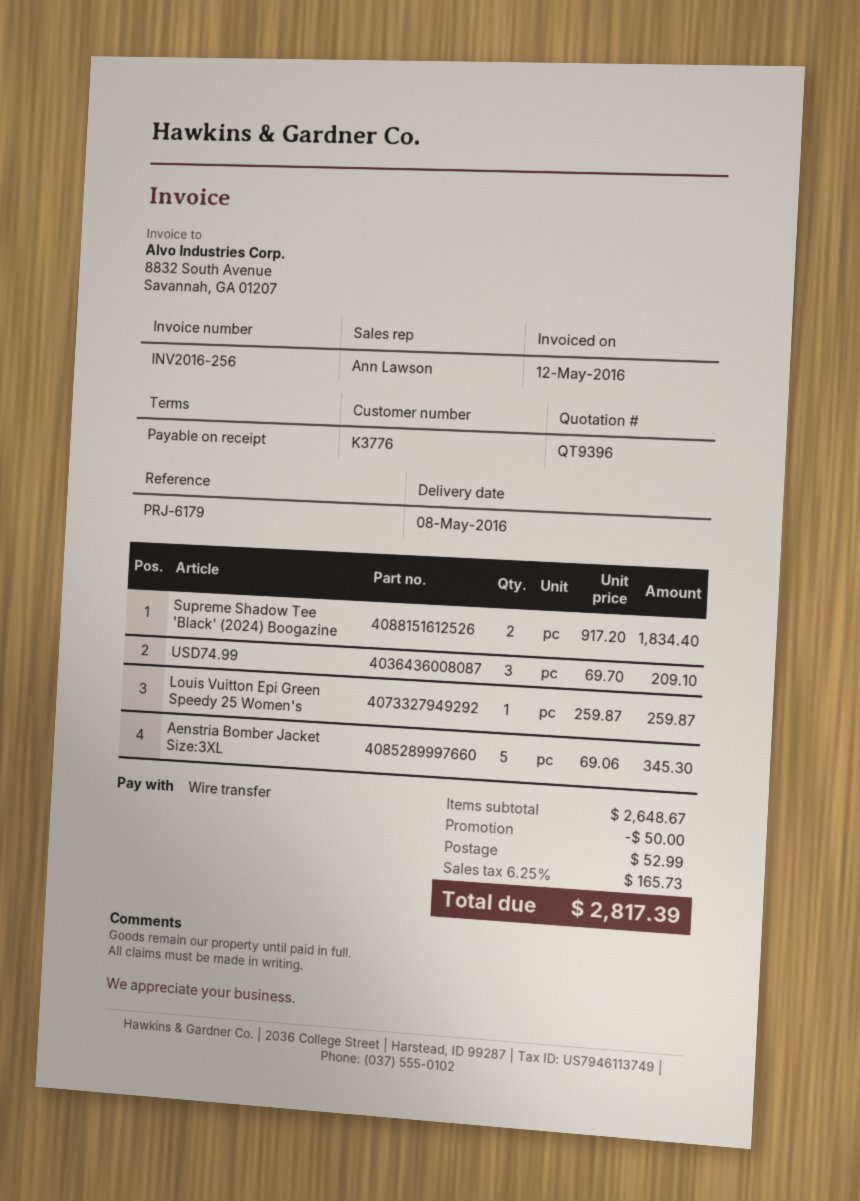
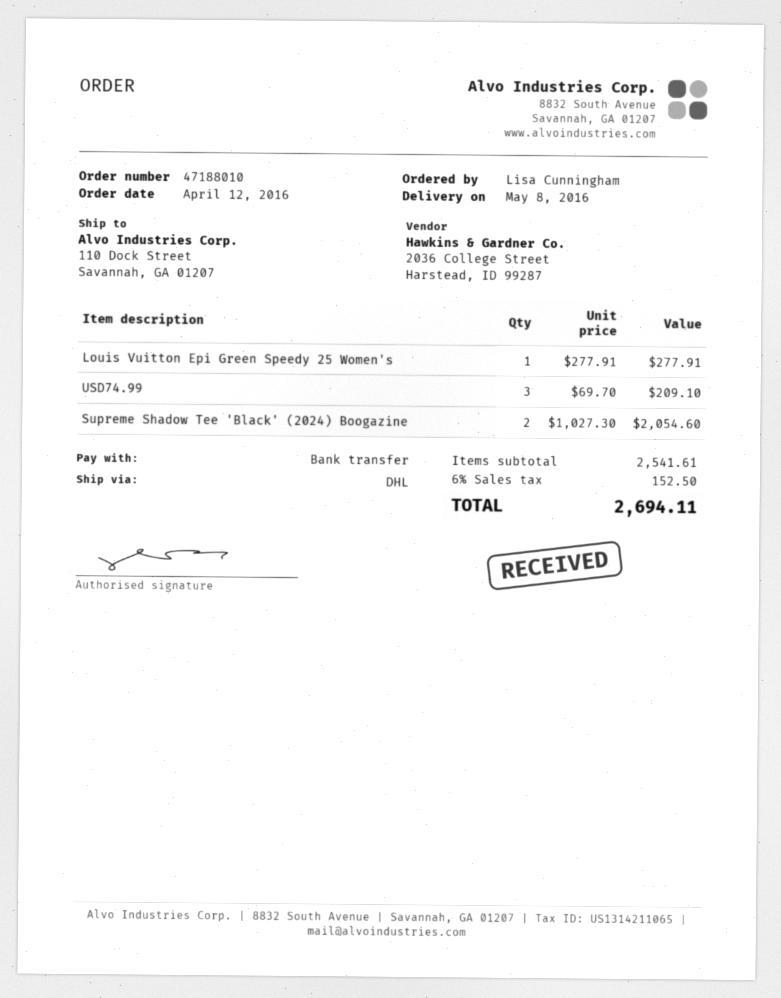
Supreme Shadow Tee 'Black' (2024) Boogazine: 2 x 917.20 = 1834.40 -> 2 x 1027.30 = 2054.60
Louis Vuitton Epi Green Speedy 25 Women's: 1 x 259.87 = 259.87 -> 1 x 277.91 = 277.91
Aenstria Bomber Jacket Size:3XL: 5 x 69.06 = 345.30 -> none
subtotal: 2648.67 -> 2541.61
discount: 50.00 -> none
shipping: 52.99 -> none
tax: 6.25% = 165.73 -> 6% = 152.50
total: 2817.39 -> 2694.11

